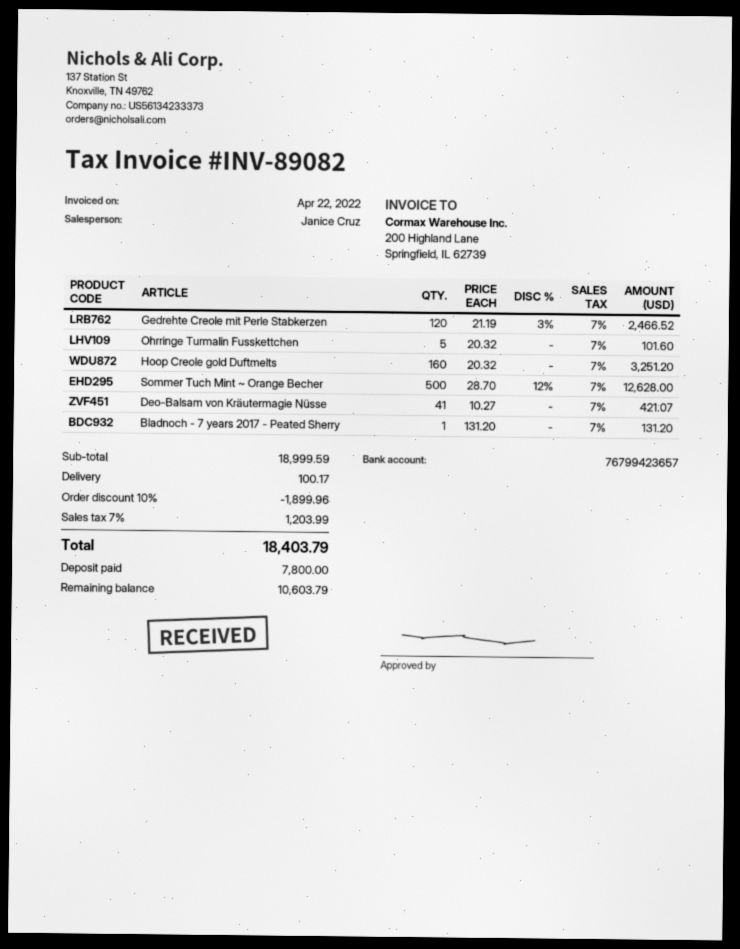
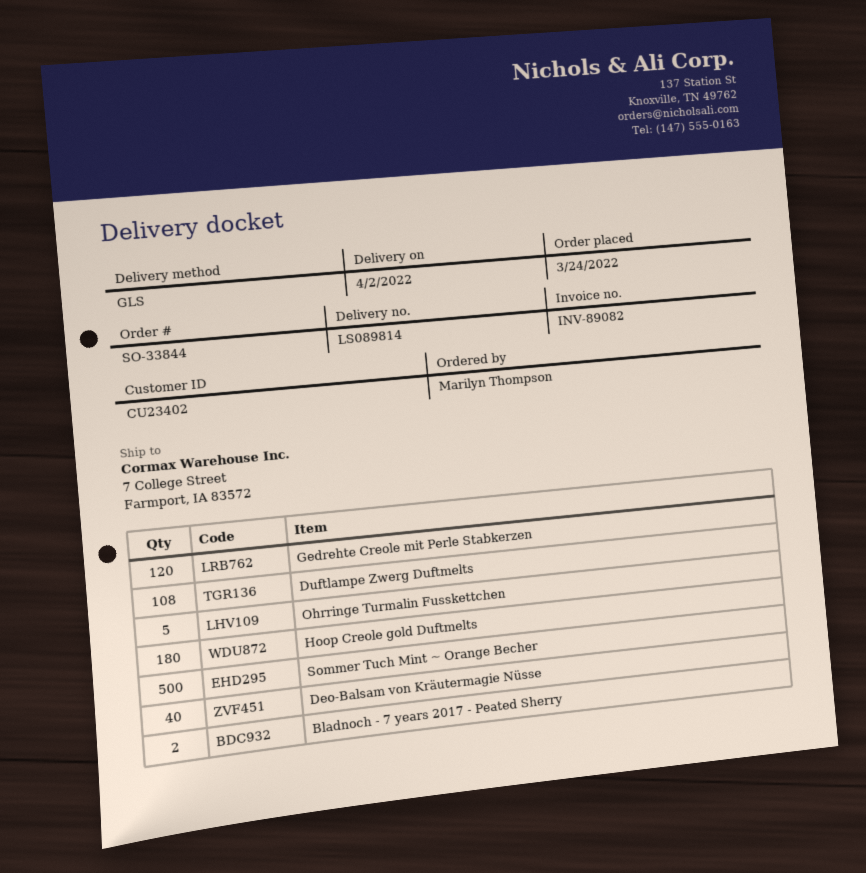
Hoop Creole gold Duftmelts: 160 -> 180
Deo-Balsam von Kräutermagie Nüsse: 41 -> 40
Bladnoch - 7 years 2017 - Peated Sherry: 1 -> 2
Duftlampe Zwerg Duftmelts: none -> 108

